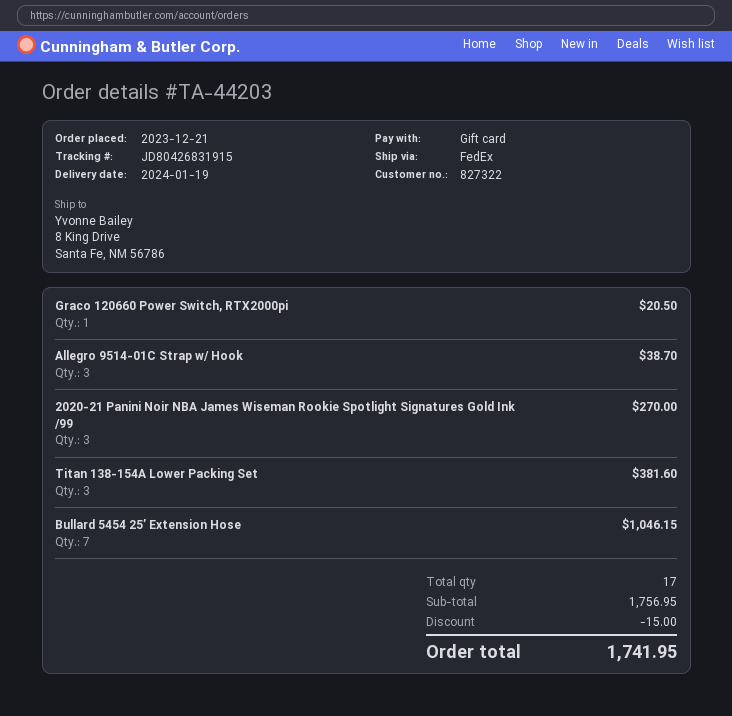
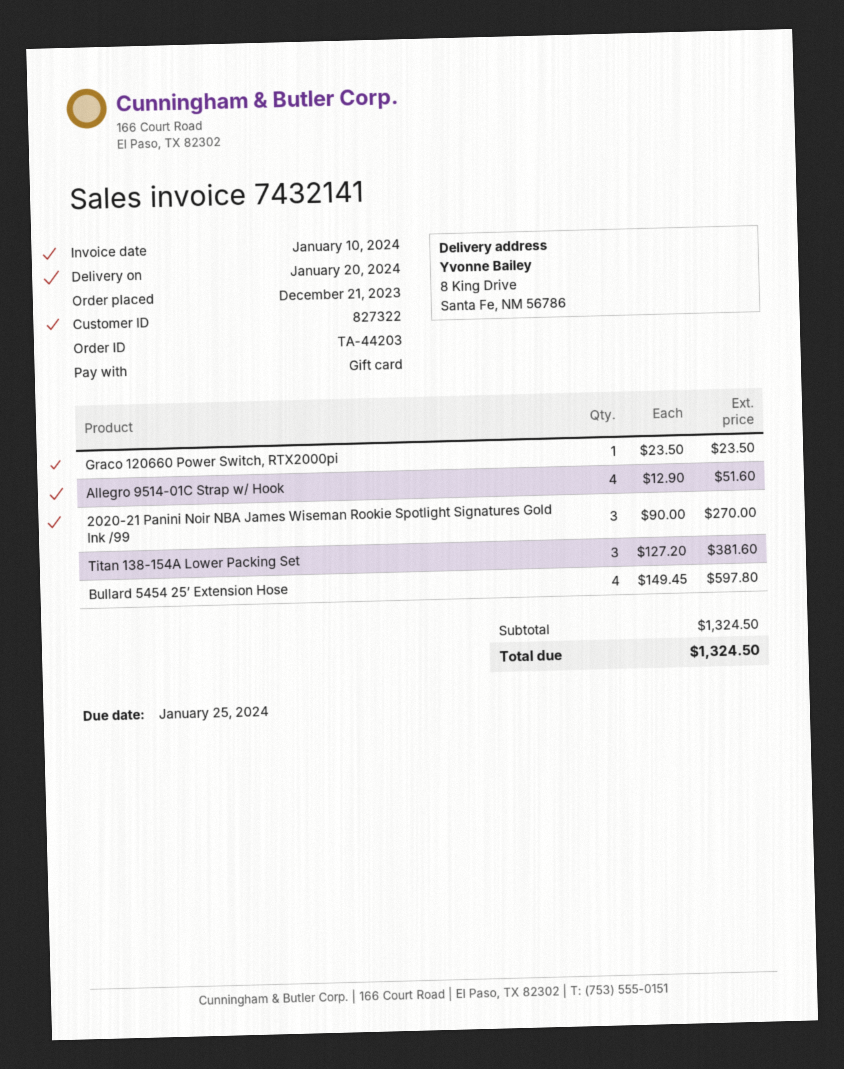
delivery date: 2024-01-19 -> 2024-01-20
Graco 120660 Power Switch, RTX2000pi: 1 for 20.50 -> 1 for 23.50
Allegro 9514-01C Strap w/ Hook: 3 for 38.70 -> 4 for 51.60
Bullard 5454 25’ Extension Hose: 7 for 1046.15 -> 4 for 597.80
subtotal: 1756.95 -> 1324.50
discount: 15.00 -> none
total: 1741.95 -> 1324.50

